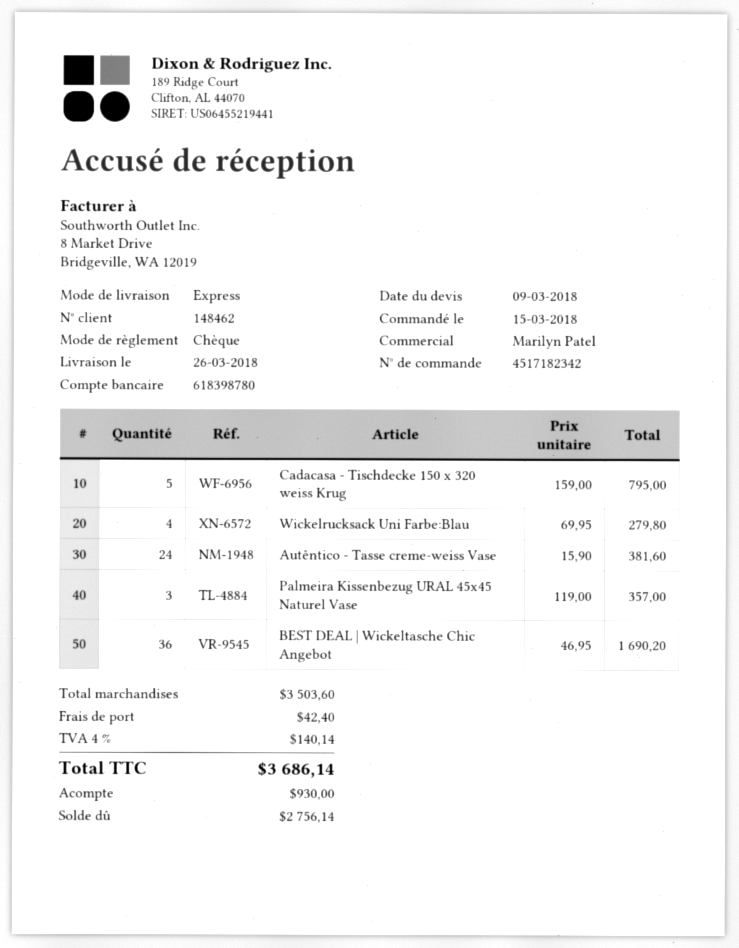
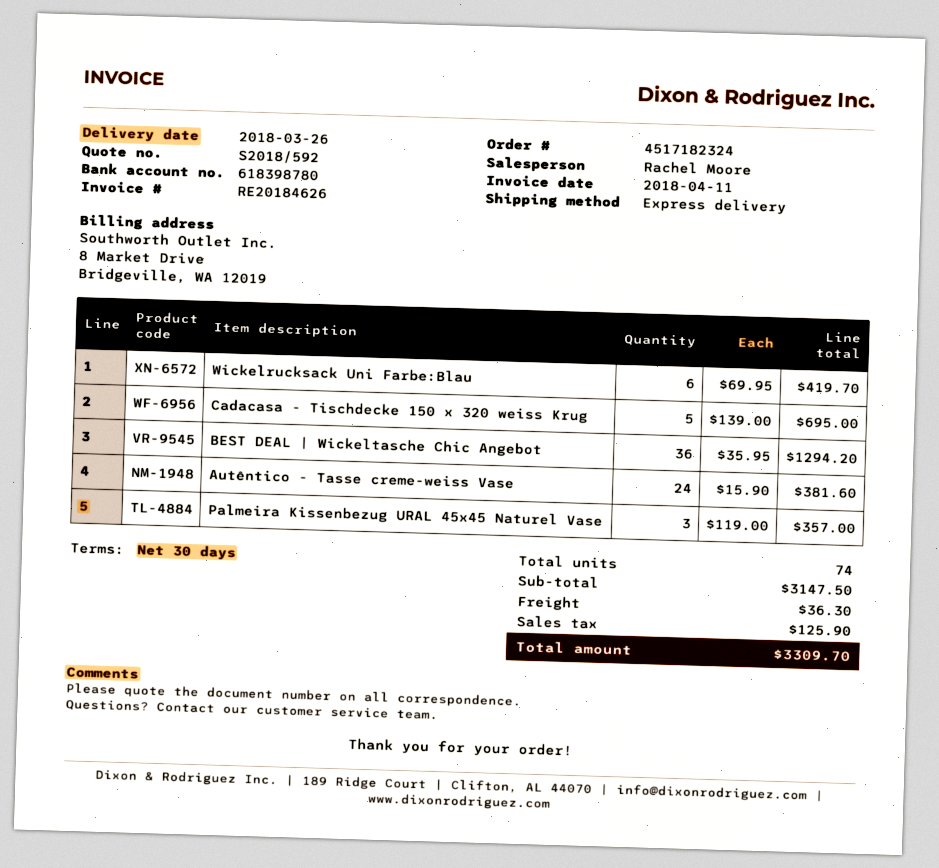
order number: 4517182342 -> 4517182324
sales rep: Marilyn Patel -> Rachel Moore
Cadacasa - Tischdecke 150 x 320 weiss Krug: 5 x 159.00 = 795.00 -> 5 x 139.00 = 695.00
Wickelrucksack Uni Farbe:Blau: 4 x 69.95 = 279.80 -> 6 x 69.95 = 419.70
BEST DEAL | Wickeltasche Chic Angebot: 36 x 46.95 = 1690.20 -> 36 x 35.95 = 1294.20
subtotal: 3503.60 -> 3147.50
shipping: 42.40 -> 36.30
tax: 140.14 -> 125.90
total: 3686.14 -> 3309.70

